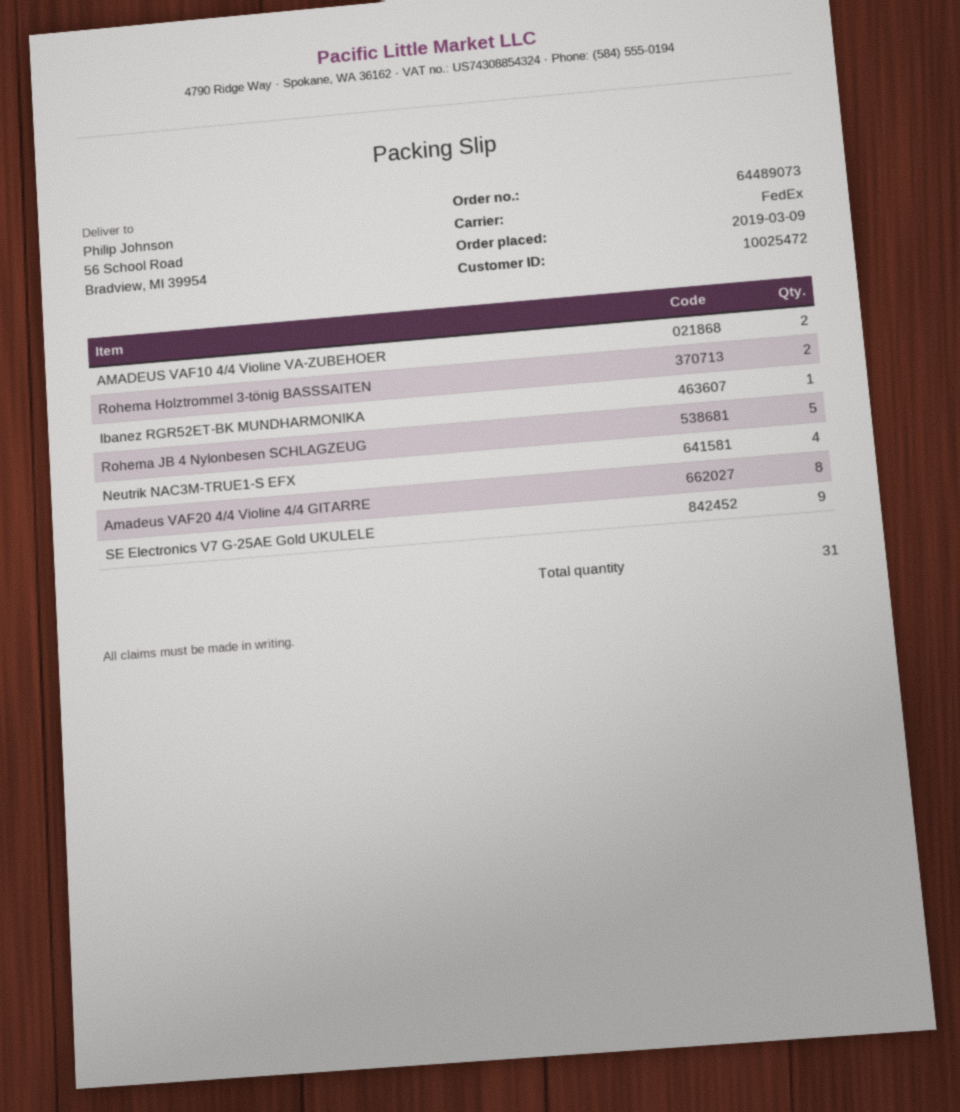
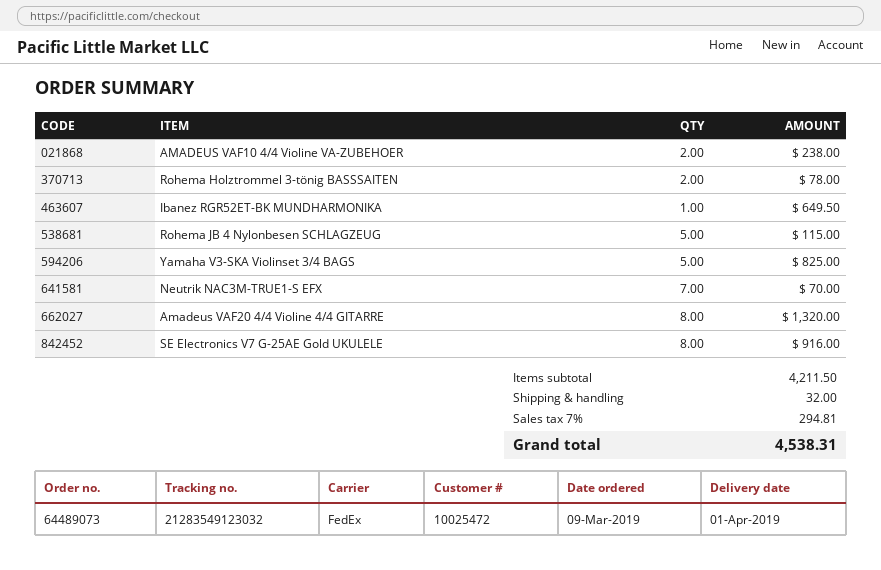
Neutrik NAC3M-TRUE1-S EFX: 4 -> 7
SE Electronics V7 G-25AE Gold UKULELE: 9 -> 8
Yamaha V3-SKA Violinset 3/4 BAGS: none -> 5

